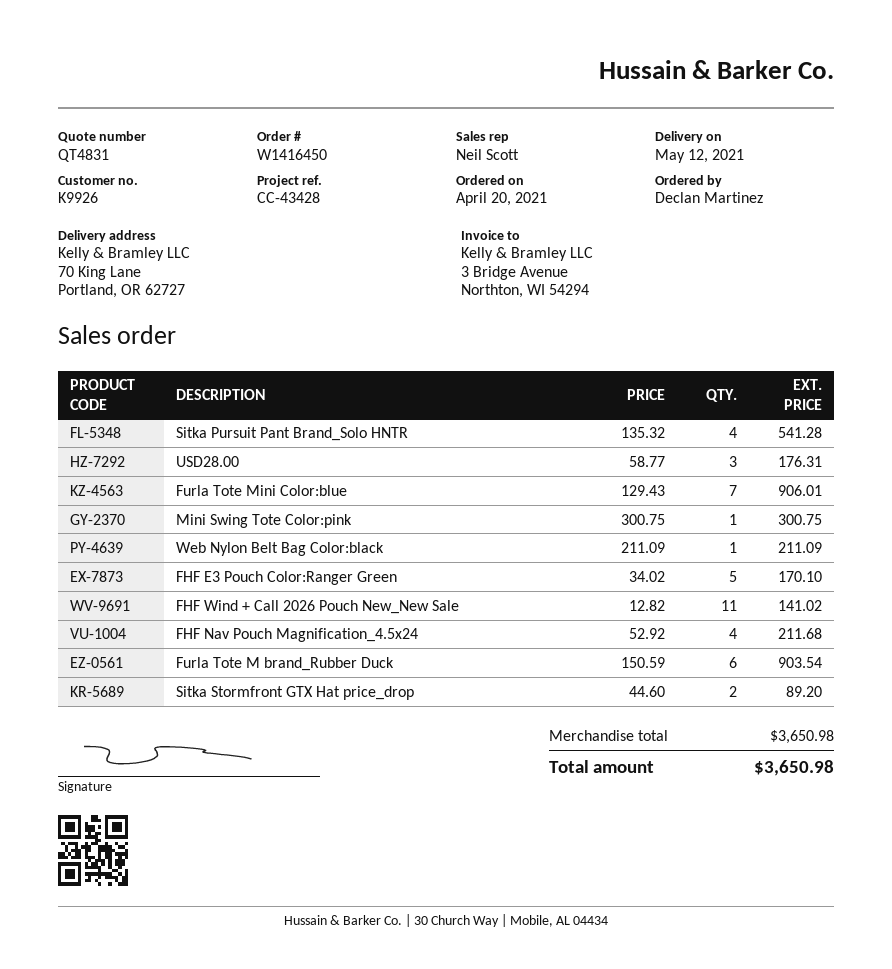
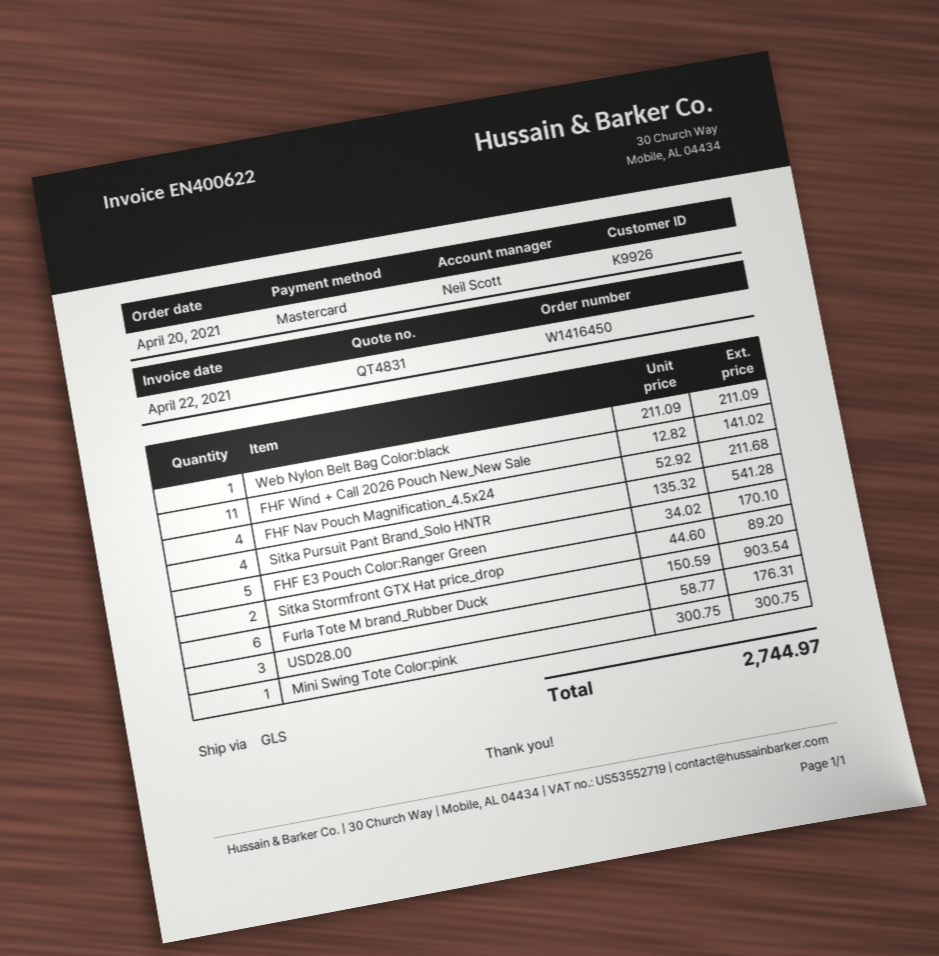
Furla Tote Mini Color:blue: 7 x 129.43 = 906.01 -> none
total: 3650.98 -> 2744.97

